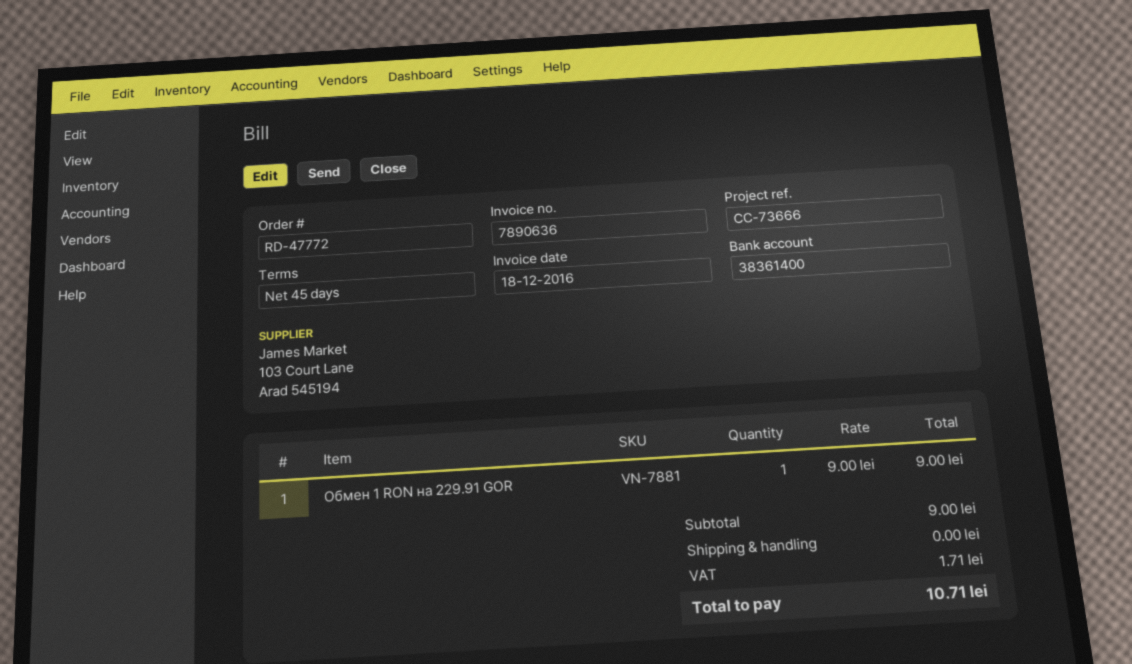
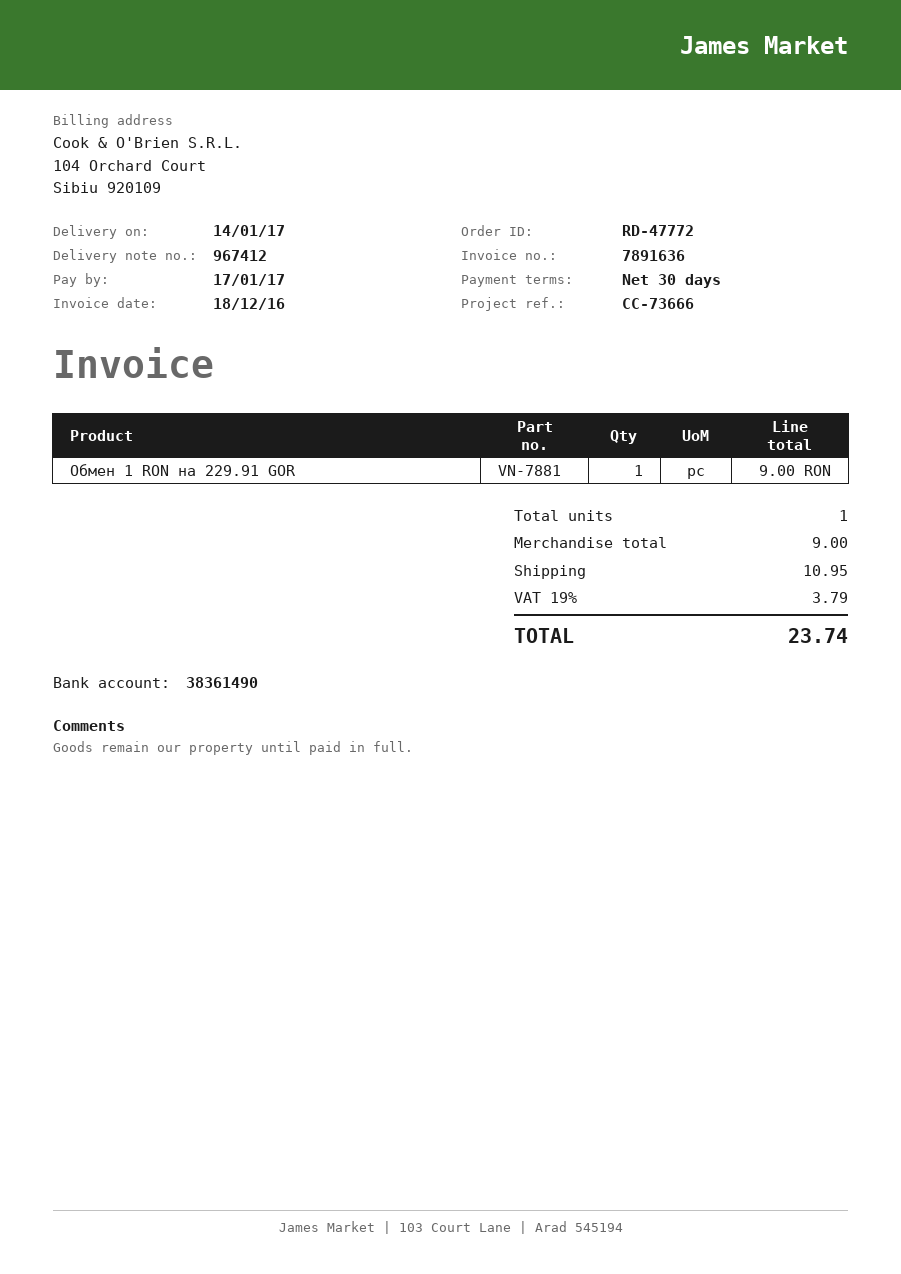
invoice number: 7890636 -> 7891636
payment terms: 45 days -> 30 days
bank account: 38361400 -> 38361490
shipping: 0.00 -> 10.95
tax: 1.71 -> 3.79
total: 10.71 -> 23.74

